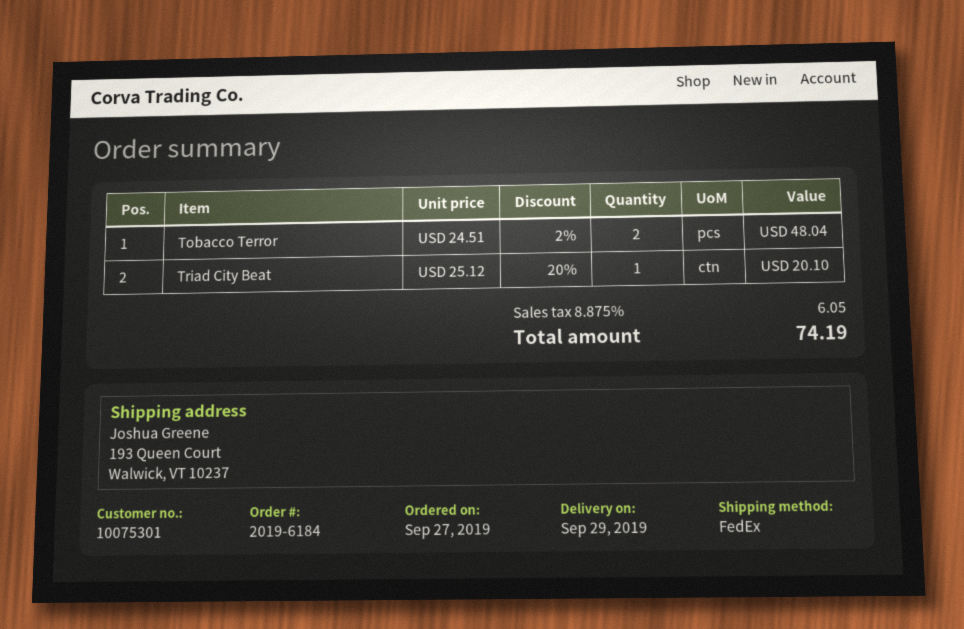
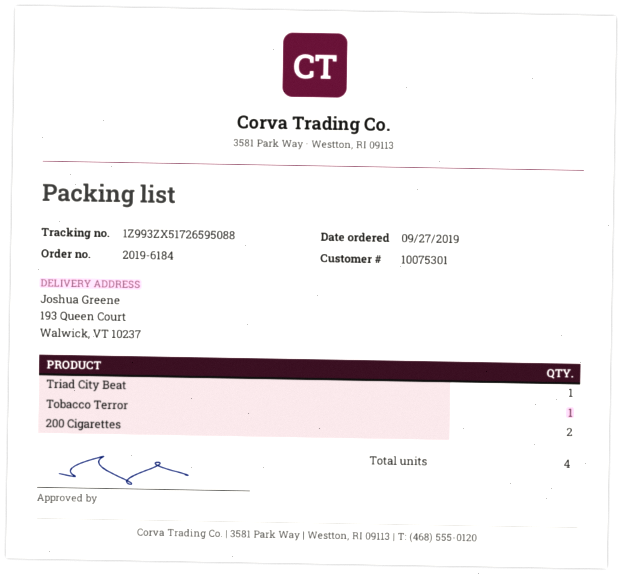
Tobacco Terror: 2 -> 1
200 Cigarettes: none -> 2

